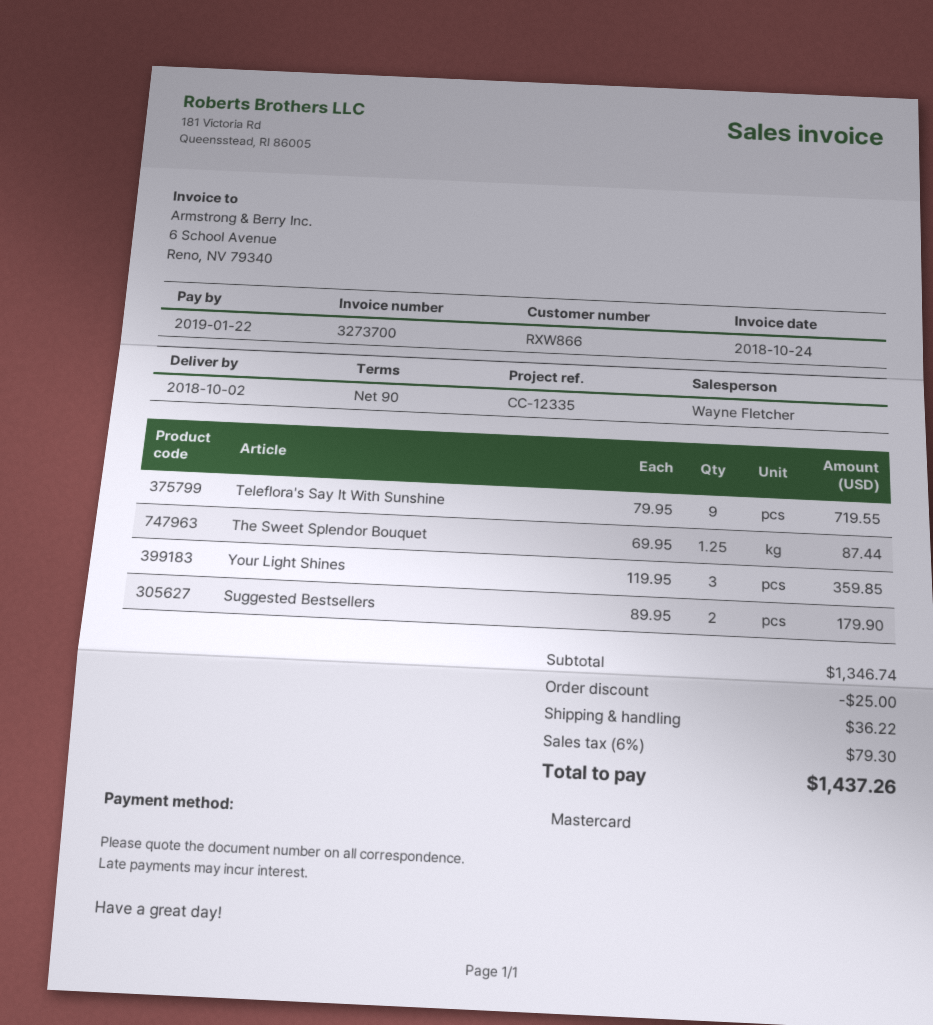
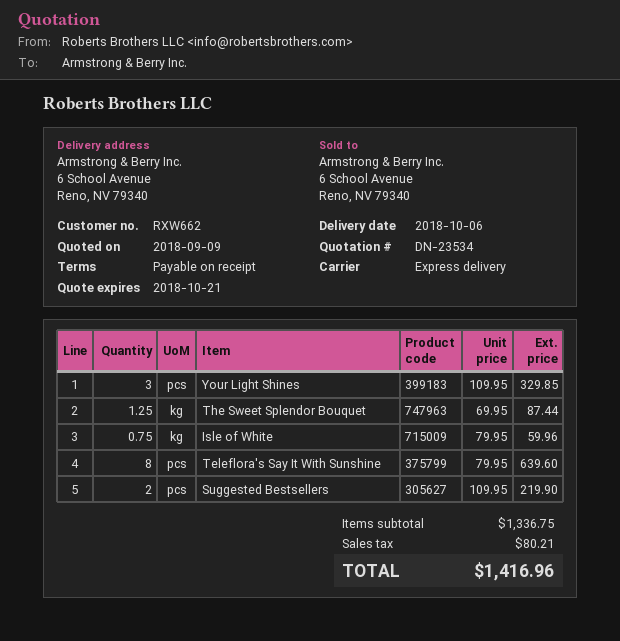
delivery date: 2018-10-02 -> 2018-10-06
payment terms: 90 days -> on receipt
customer number: RXW866 -> RXW662
Teleflora's Say It With Sunshine: 9 x 79.95 = 719.55 -> 8 x 79.95 = 639.60
Your Light Shines: 3 x 119.95 = 359.85 -> 3 x 109.95 = 329.85
Suggested Bestsellers: 2 x 89.95 = 179.90 -> 2 x 109.95 = 219.90
Isle of White: none -> 0.75 x 79.95 = 59.96
subtotal: 1346.74 -> 1336.75
discount: 25.00 -> none
shipping: 36.22 -> none
tax: 79.30 -> 80.21
total: 1437.26 -> 1416.96

